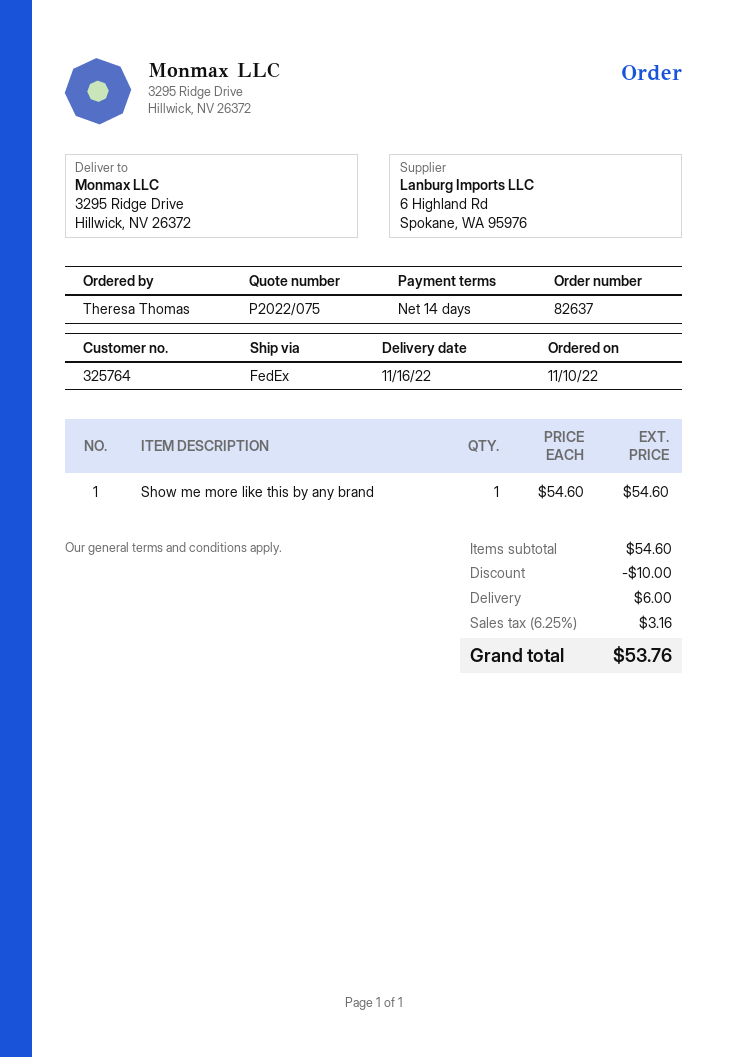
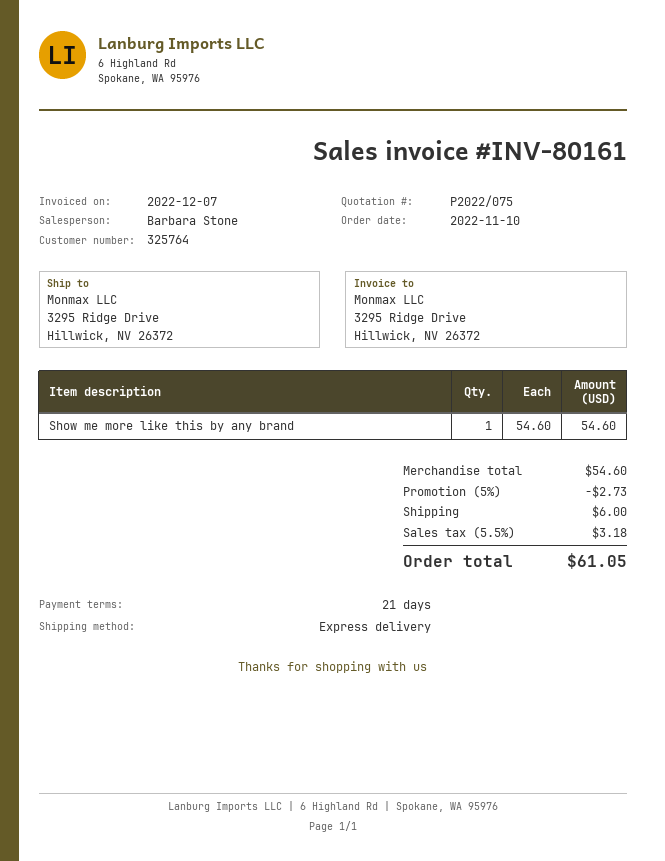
payment terms: 14 days -> 21 days
shipping method: FedEx -> express
discount: 10.00 -> 2.73
tax: 6.25% = 3.16 -> 5.5% = 3.18
total: 53.76 -> 61.05

